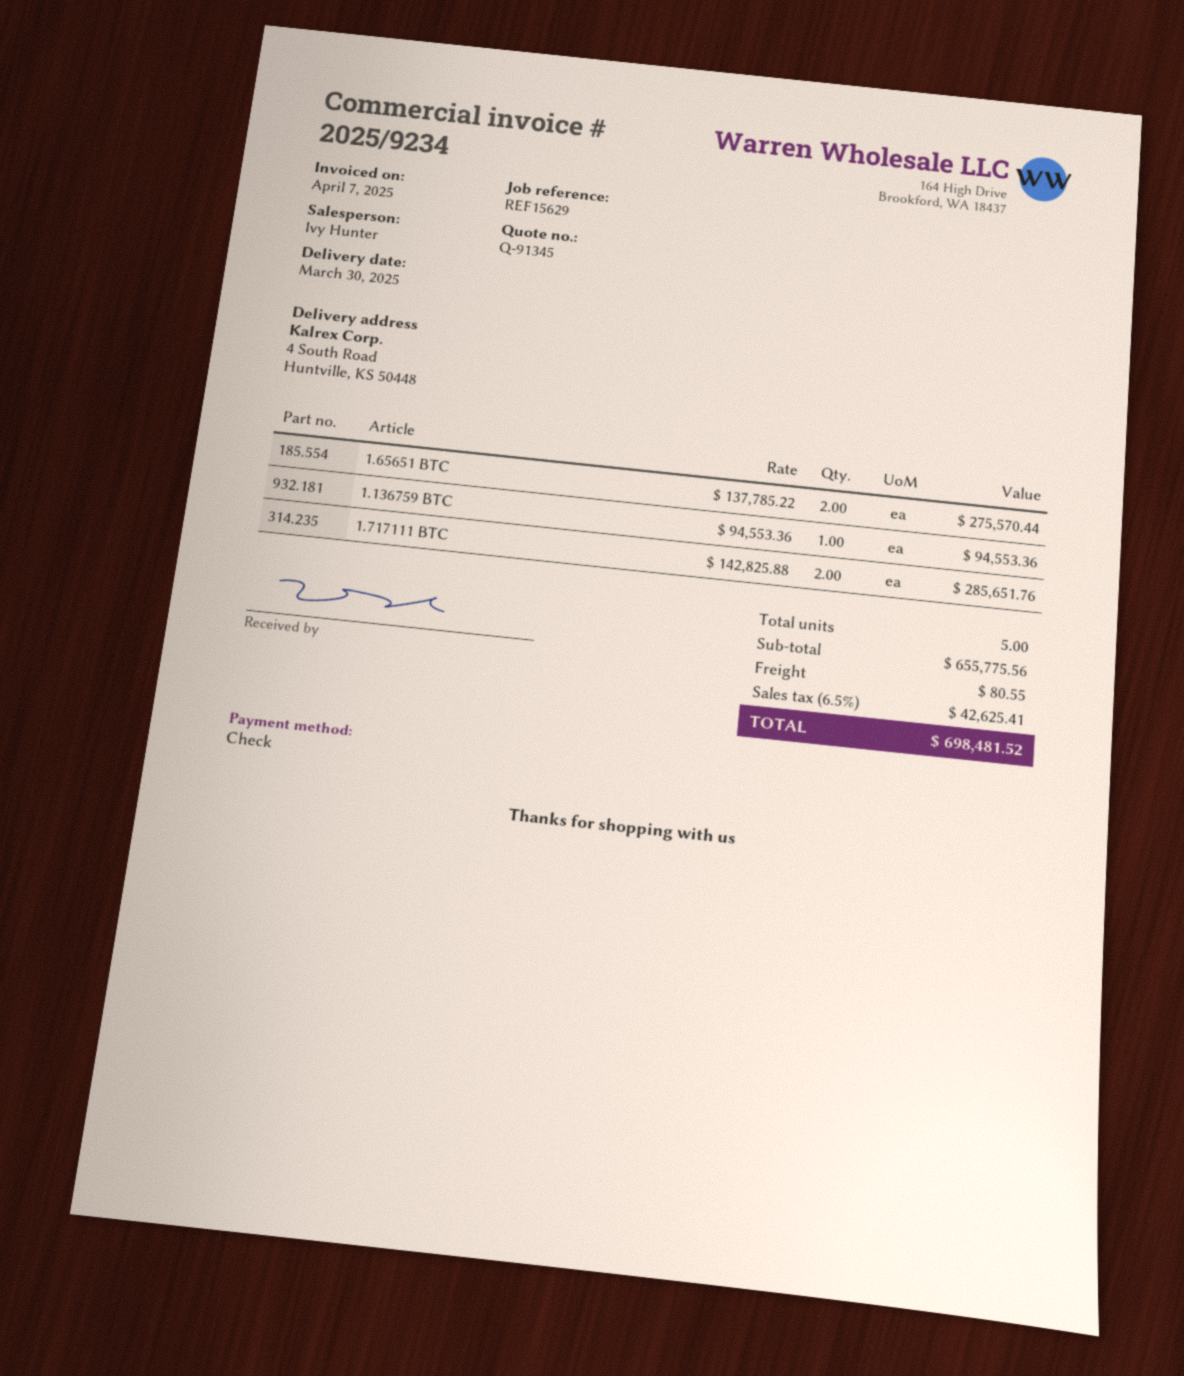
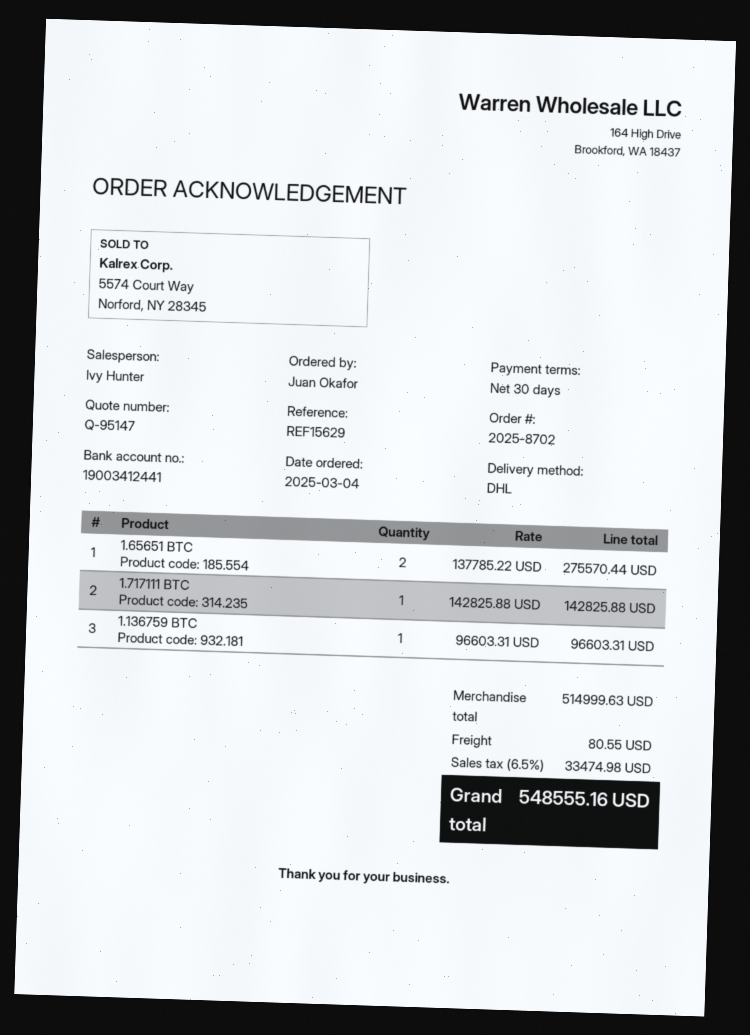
quote number: Q-91345 -> Q-95147
1.136759 BTC: 1 x 94553.36 = 94553.36 -> 1 x 96603.31 = 96603.31
1.717111 BTC: 2 x 142825.88 = 285651.76 -> 1 x 142825.88 = 142825.88
subtotal: 655775.56 -> 514999.63
tax: 6.5% = 42625.41 -> 6.5% = 33474.98
total: 698481.52 -> 548555.16

